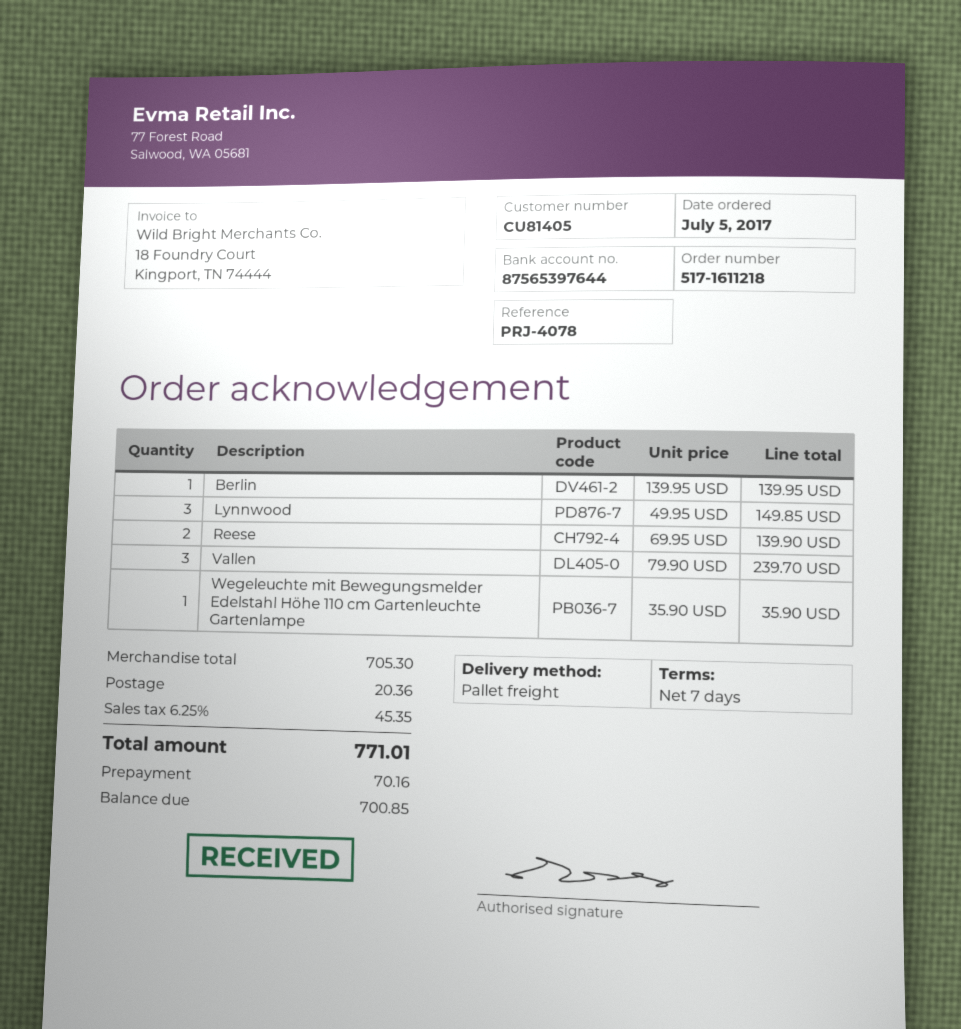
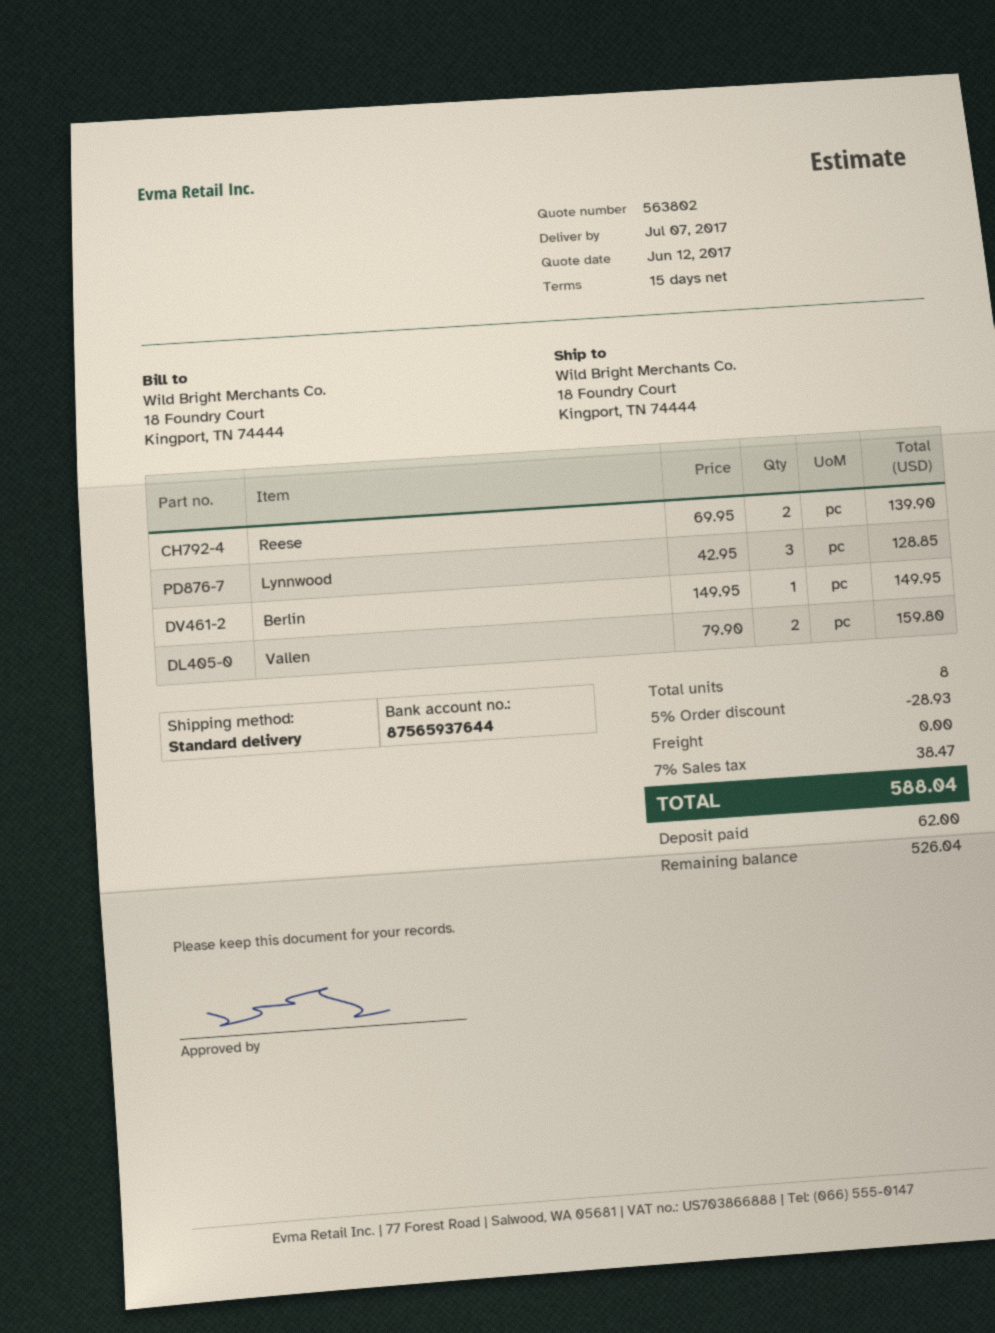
payment terms: 7 days -> 15 days
bank account: 87565397644 -> 87565937644
shipping method: pallet freight -> standard
Berlin: 1 x 139.95 = 139.95 -> 1 x 149.95 = 149.95
Lynnwood: 3 x 49.95 = 149.85 -> 3 x 42.95 = 128.85
Vallen: 3 x 79.90 = 239.70 -> 2 x 79.90 = 159.80
Wegeleuchte mit Bewegungsmelder Edelstahl Höhe 110 cm Gartenleuchte Gartenlampe: 1 x 35.90 = 35.90 -> none
discount: none -> 5% = 28.93
shipping: 20.36 -> 0.00
tax: 6.25% = 45.35 -> 7% = 38.47
total: 771.01 -> 588.04
deposit: 70.16 -> 62.00
balance: 700.85 -> 526.04

